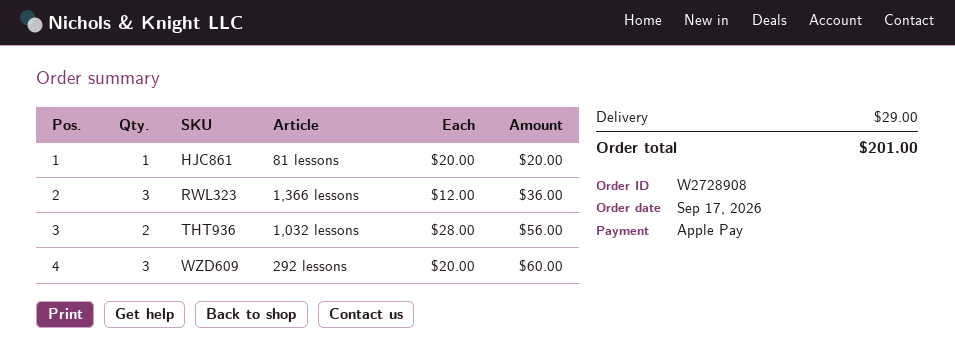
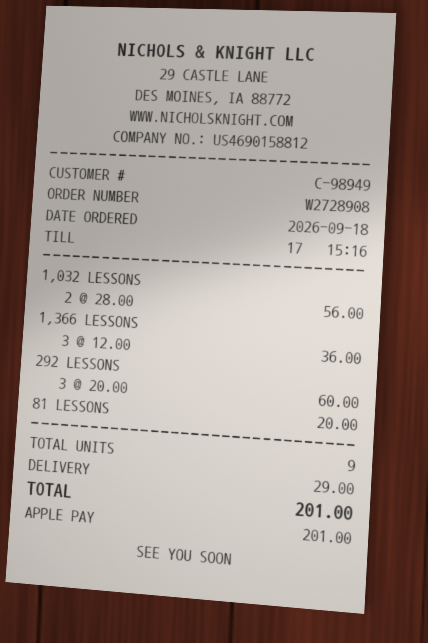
order date: 2026-09-17 -> 2026-09-18

